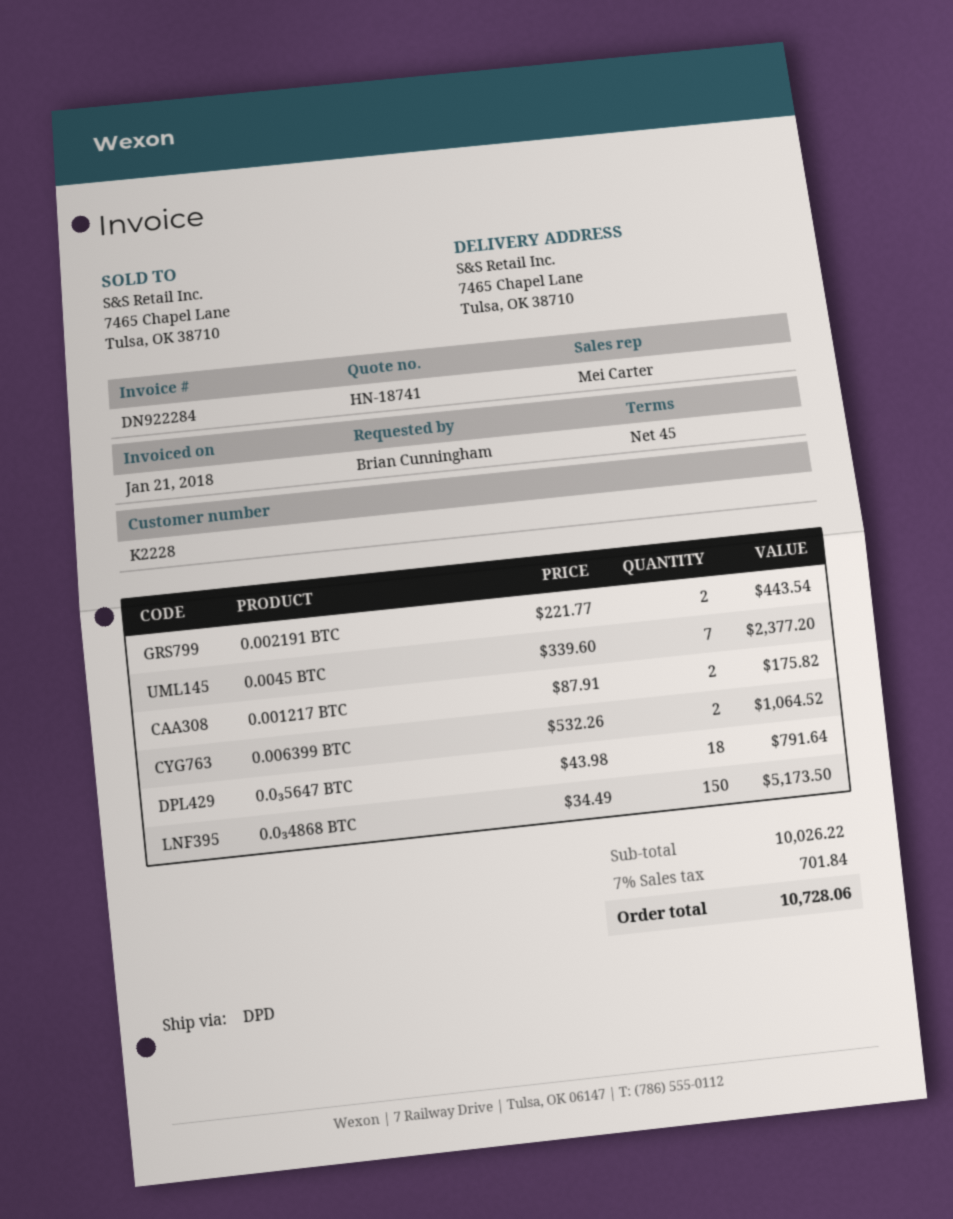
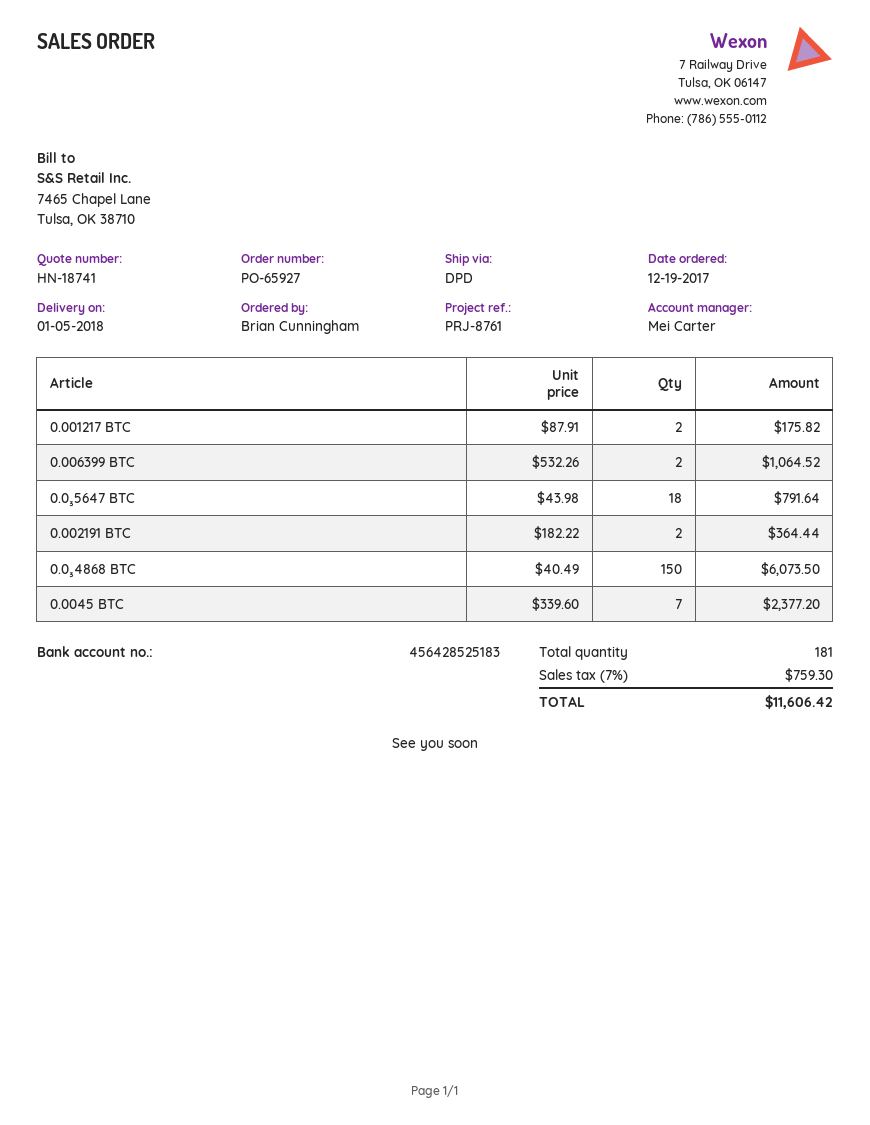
0.002191 BTC: 2 x 221.77 = 443.54 -> 2 x 182.22 = 364.44
0.0₃4868 BTC: 150 x 34.49 = 5173.50 -> 150 x 40.49 = 6073.50
tax: 7% = 701.84 -> 7% = 759.30
total: 10728.06 -> 11606.42

